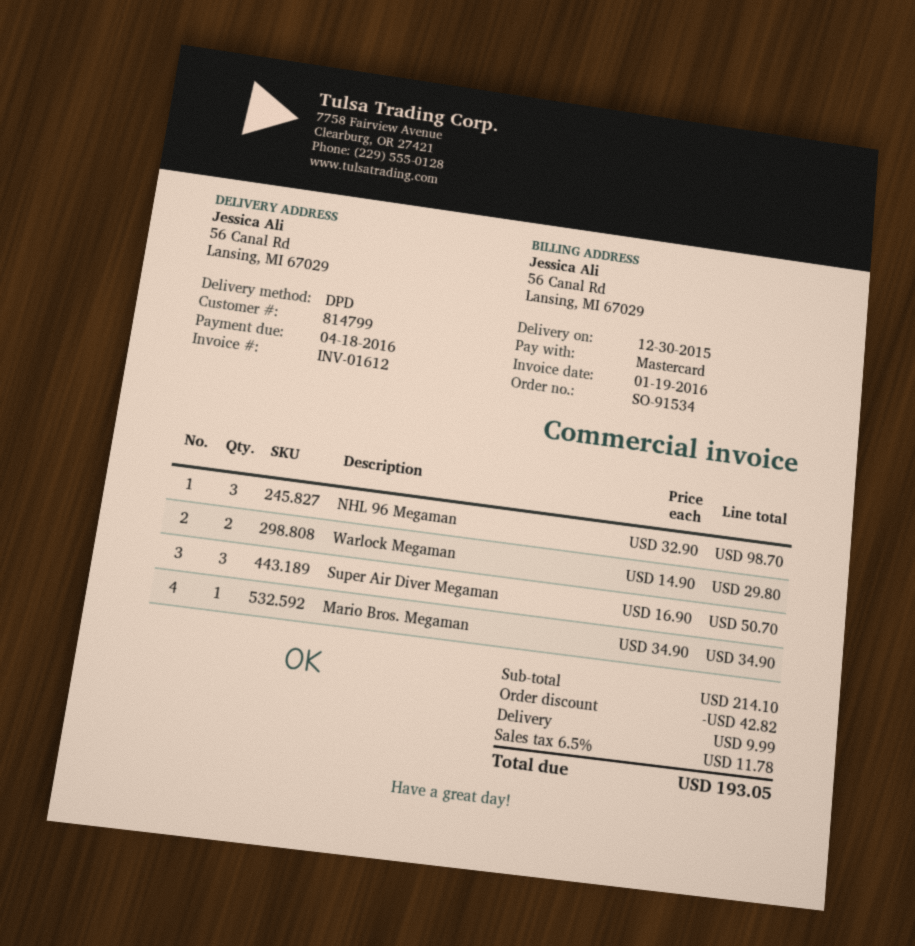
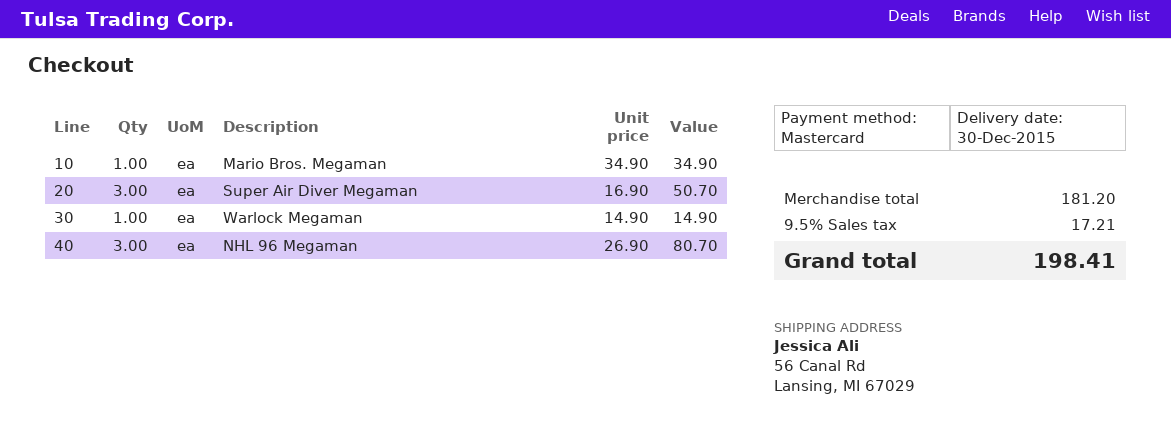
NHL 96 Megaman: 3 x 32.90 = 98.70 -> 3 x 26.90 = 80.70
Warlock Megaman: 2 x 14.90 = 29.80 -> 1 x 14.90 = 14.90
subtotal: 214.10 -> 181.20
discount: 42.82 -> none
shipping: 9.99 -> none
tax: 6.5% = 11.78 -> 9.5% = 17.21
total: 193.05 -> 198.41

